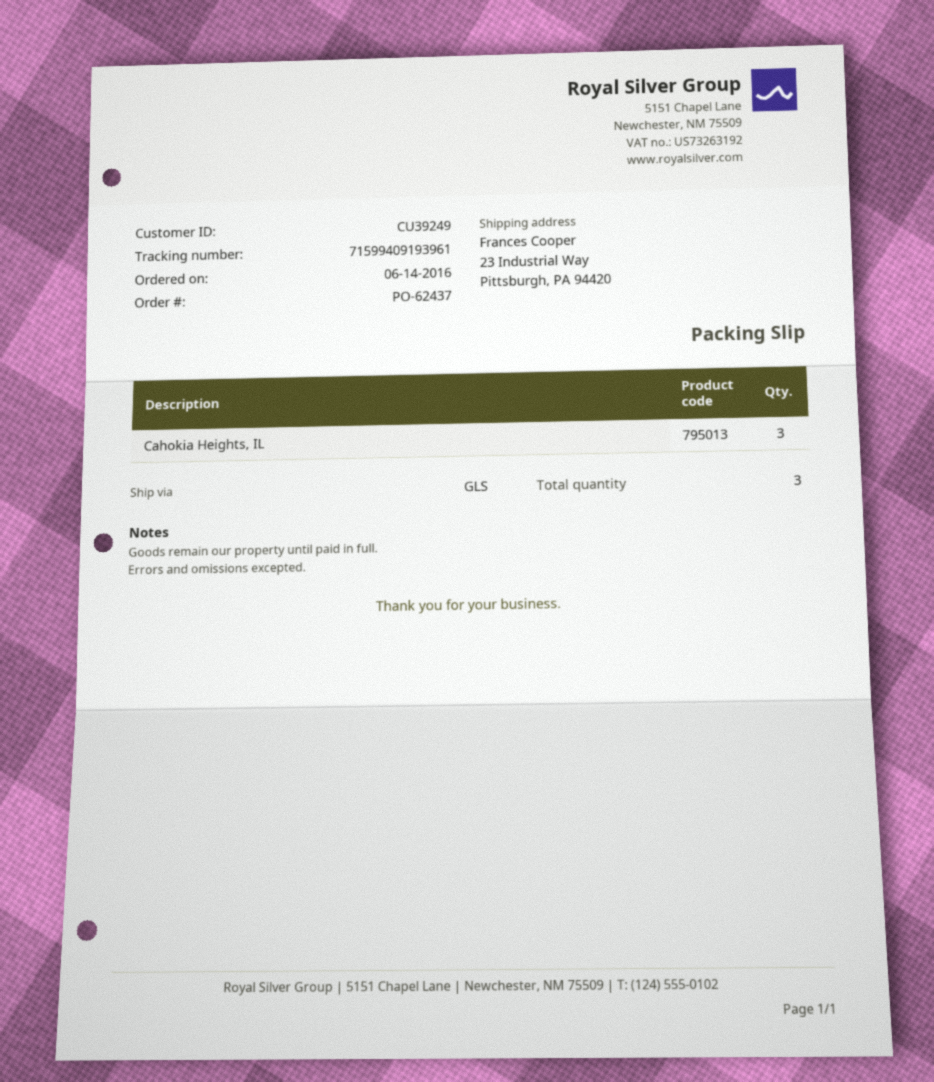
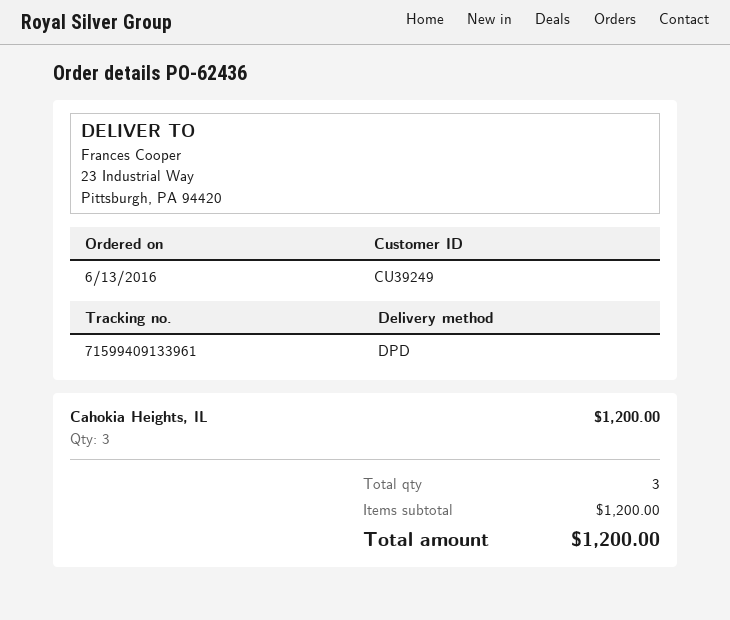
order number: PO-62437 -> PO-62436
order date: 2016-06-14 -> 2016-06-13
shipping method: GLS -> DPD
tracking number: 71599409193961 -> 71599409133961

